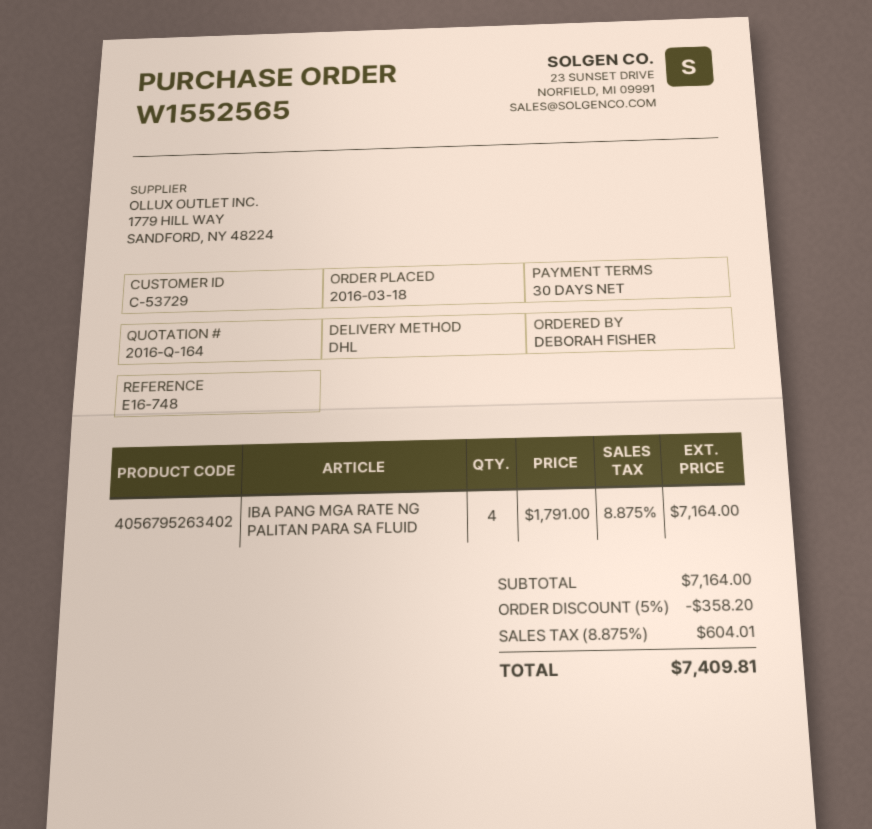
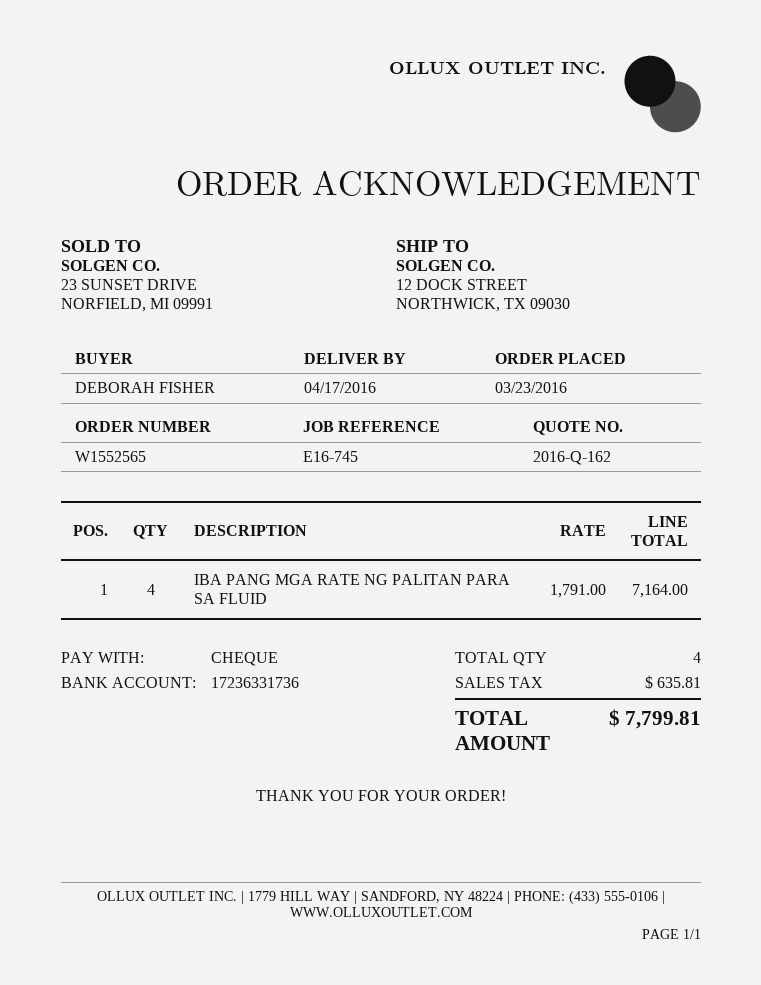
quote number: 2016-Q-164 -> 2016-Q-162
order date: 2016-03-18 -> 2016-03-23
reference: E16-748 -> E16-745
discount: 5% = 358.20 -> none
tax: 604.01 -> 635.81
total: 7409.81 -> 7799.81

